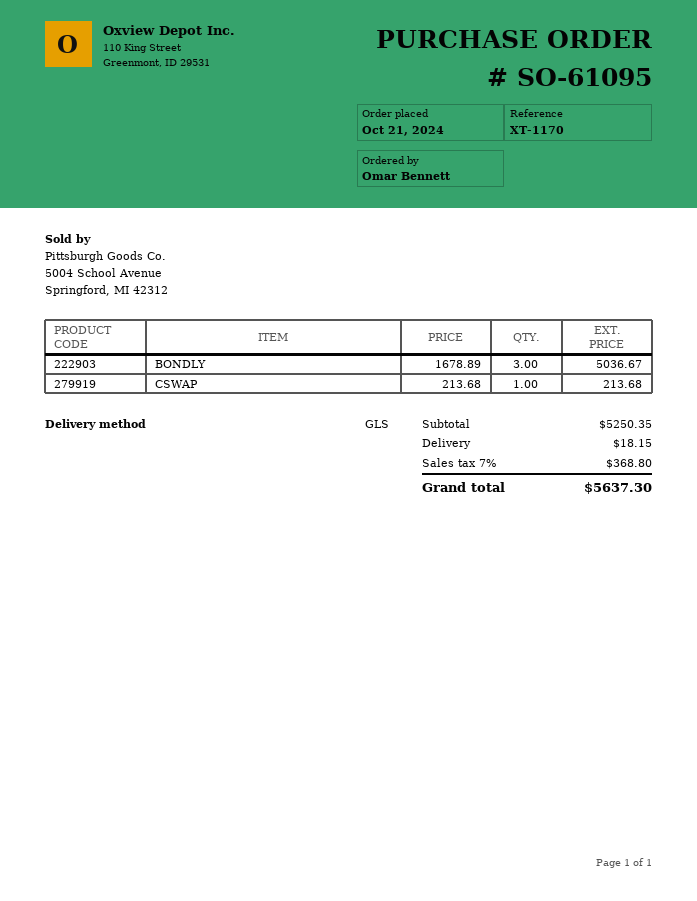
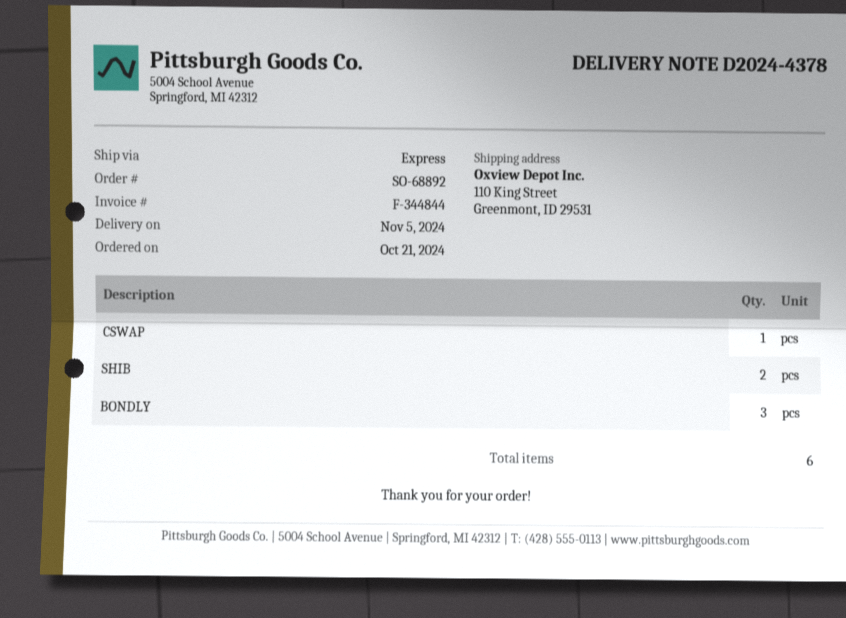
order number: SO-61095 -> SO-68892
shipping method: GLS -> express
SHIB: none -> 2

